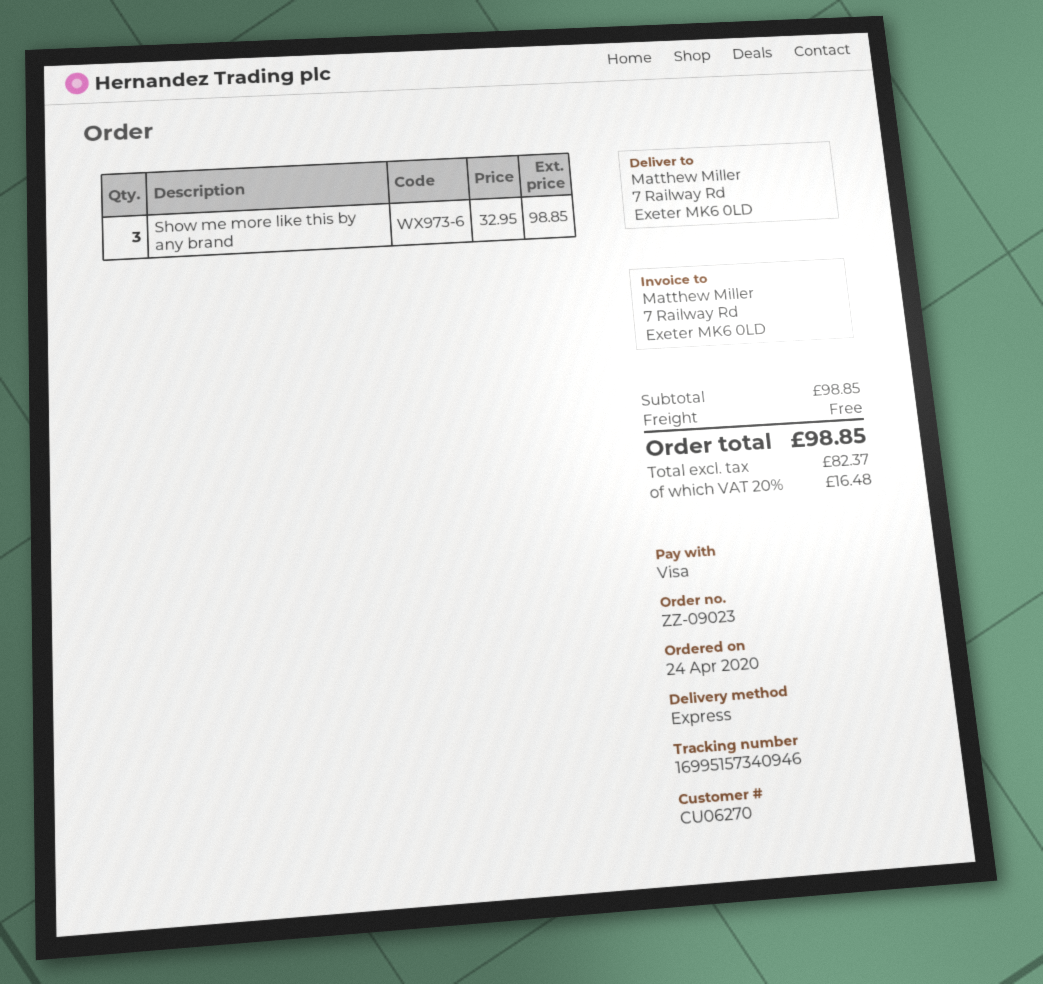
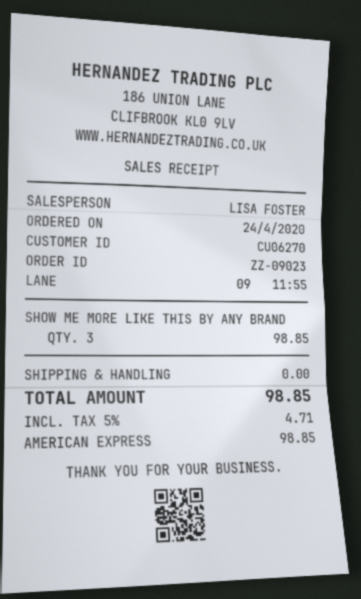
payment method: Visa -> American Express
tax: 20% = 16.48 -> 5% = 4.71

